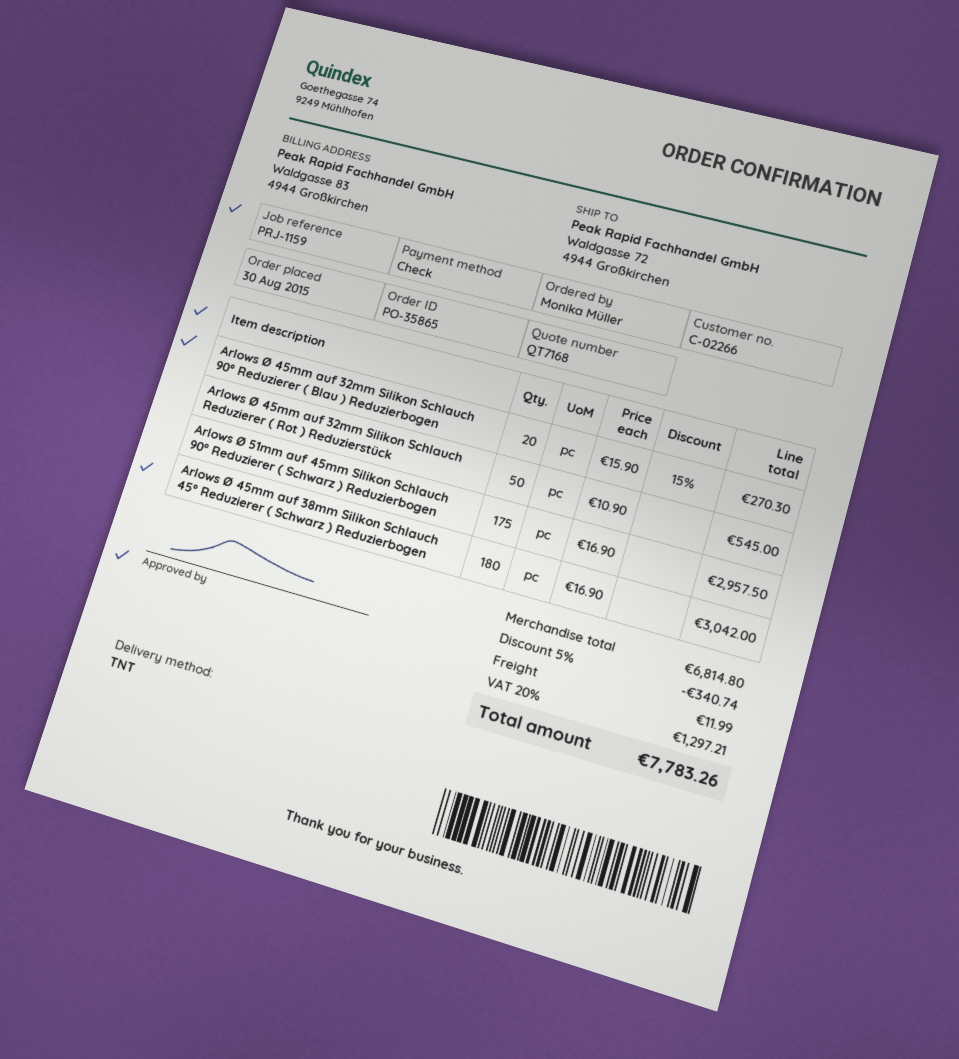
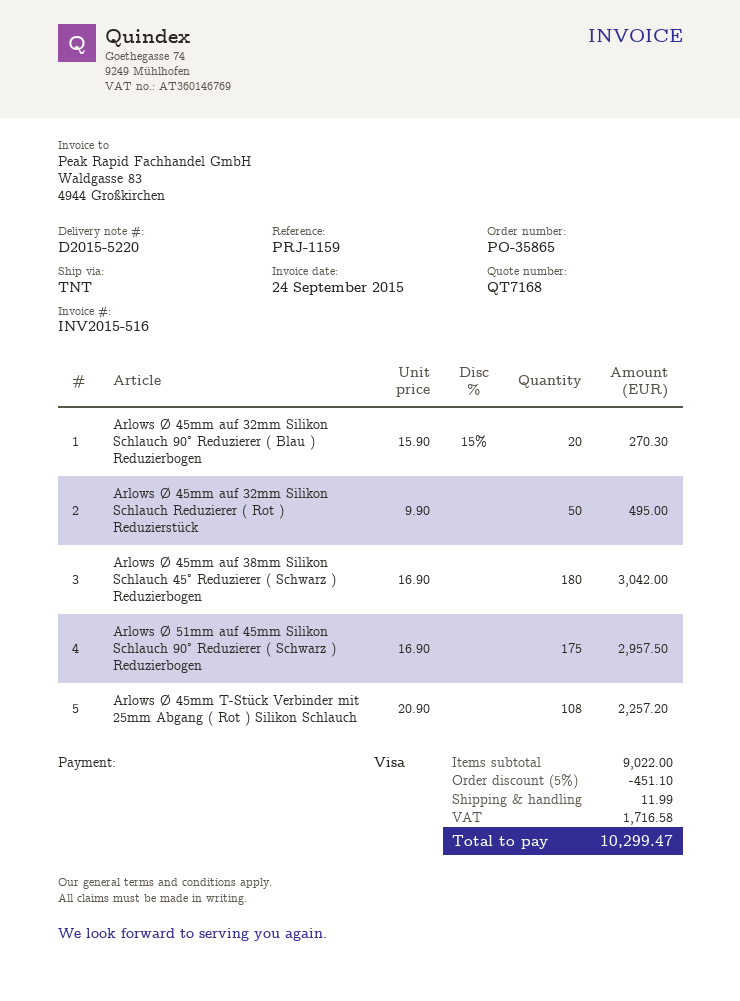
payment method: cheque -> Visa
Arlows Ø 45mm auf 32mm Silikon Schlauch Reduzierer ( Rot ) Reduzierstück: 50 x 10.90 = 545.00 -> 50 x 9.90 = 495.00
Arlows Ø 45mm T-Stück Verbinder mit 25mm Abgang ( Rot ) Silikon Schlauch: none -> 108 x 20.90 = 2257.20
subtotal: 6814.80 -> 9022.00
discount: 5% = 340.74 -> 5% = 451.10
tax: 1297.21 -> 1716.58
total: 7783.26 -> 10299.47

